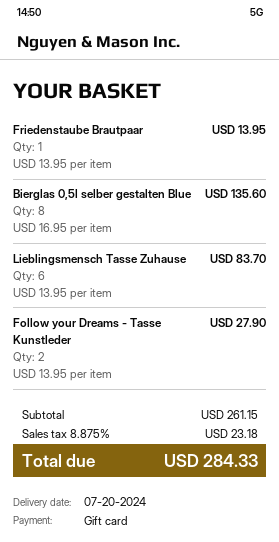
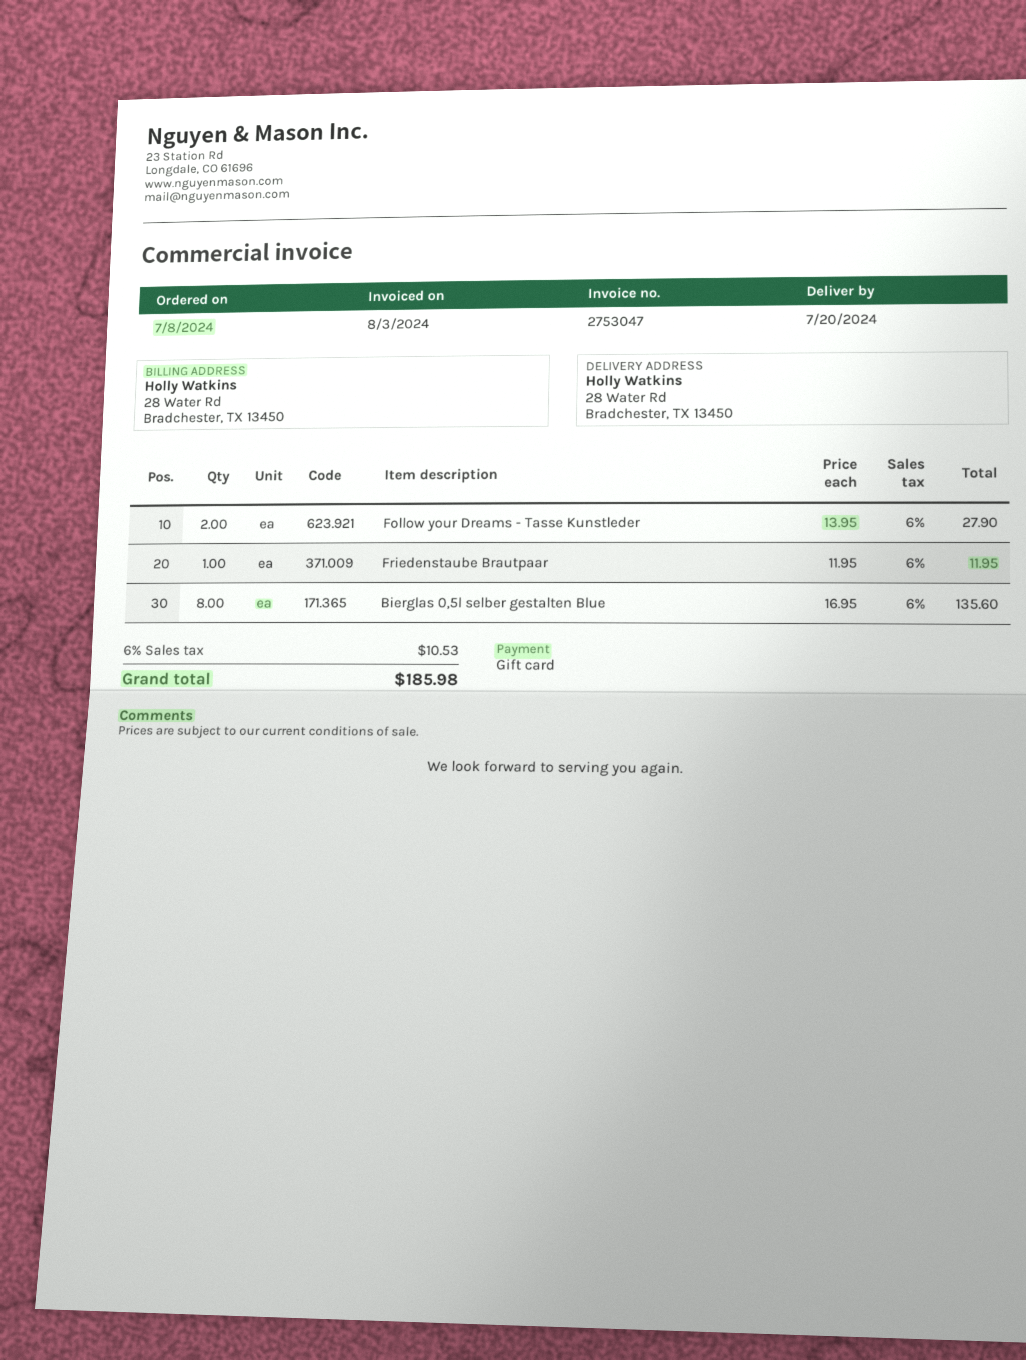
Friedenstaube Brautpaar: 1 x 13.95 = 13.95 -> 1 x 11.95 = 11.95
Lieblingsmensch Tasse Zuhause: 6 x 13.95 = 83.70 -> none
tax: 8.875% = 23.18 -> 6% = 10.53
total: 284.33 -> 185.98

